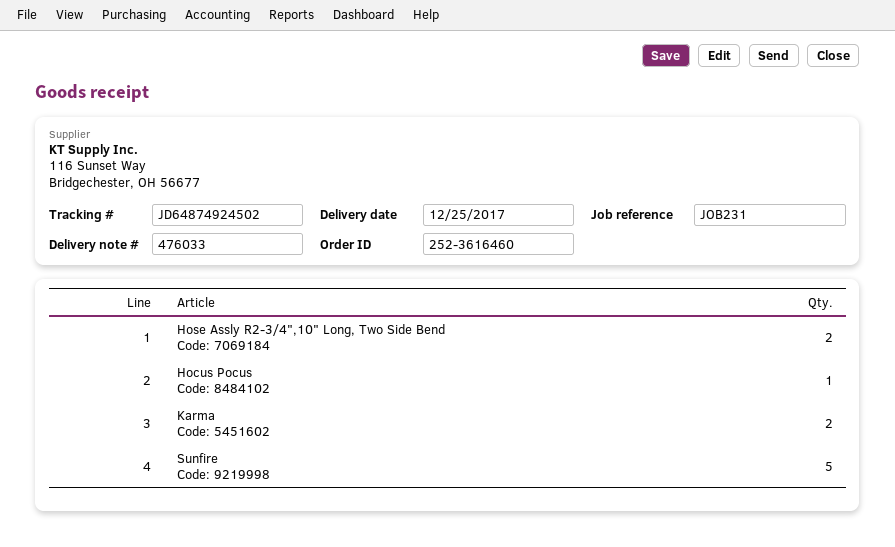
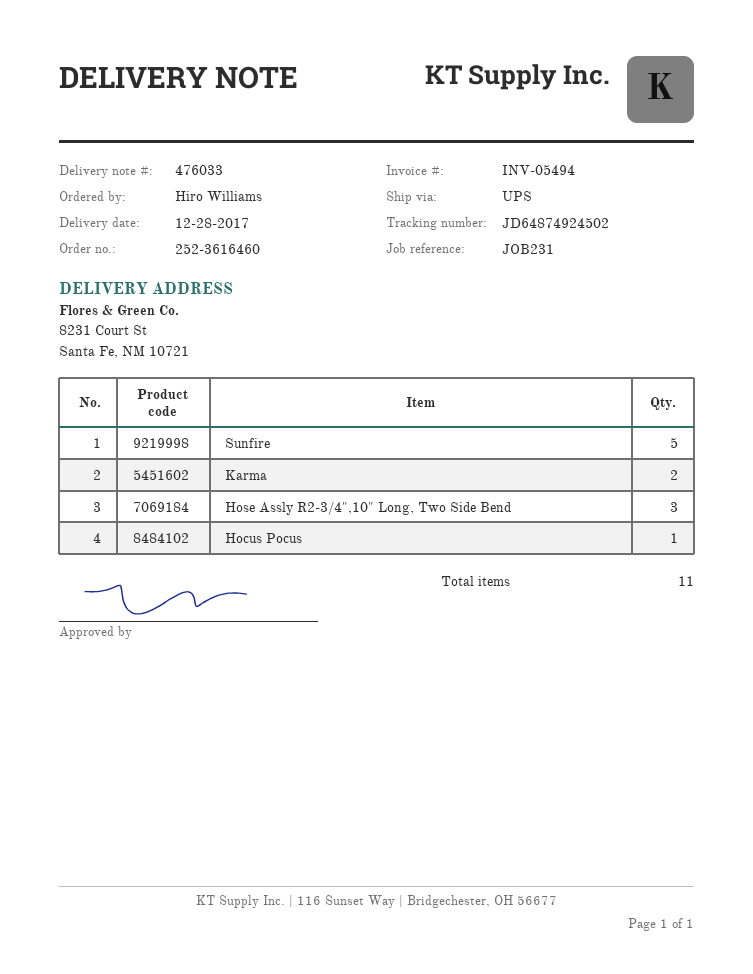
delivery date: 2017-12-25 -> 2017-12-28
Hose Assly R2-3/4",10" Long, Two Side Bend: 2 -> 3

